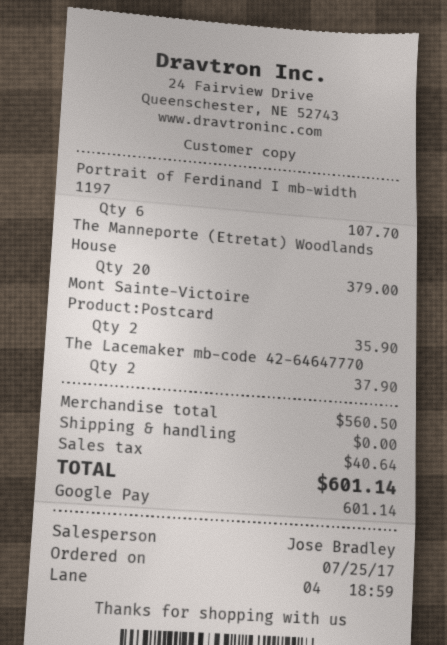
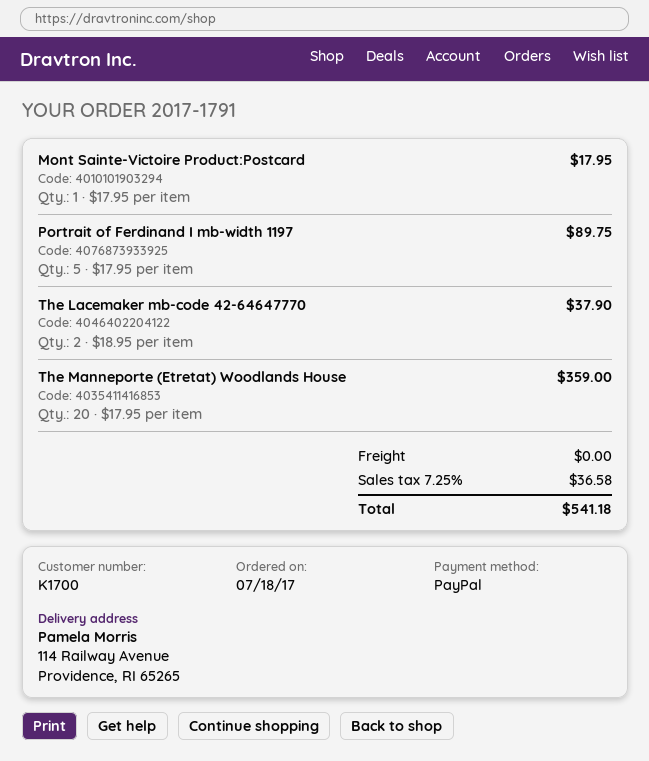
order date: 2017-07-25 -> 2017-07-18
payment method: Google Pay -> PayPal
Portrait of Ferdinand I mb-width 1197: 6 for 107.70 -> 5 for 89.75
The Manneporte (Etretat) Woodlands House: 20 for 379.00 -> 20 for 359.00
Mont Sainte-Victoire Product:Postcard: 2 for 35.90 -> 1 for 17.95
tax: 40.64 -> 36.58
total: 601.14 -> 541.18

